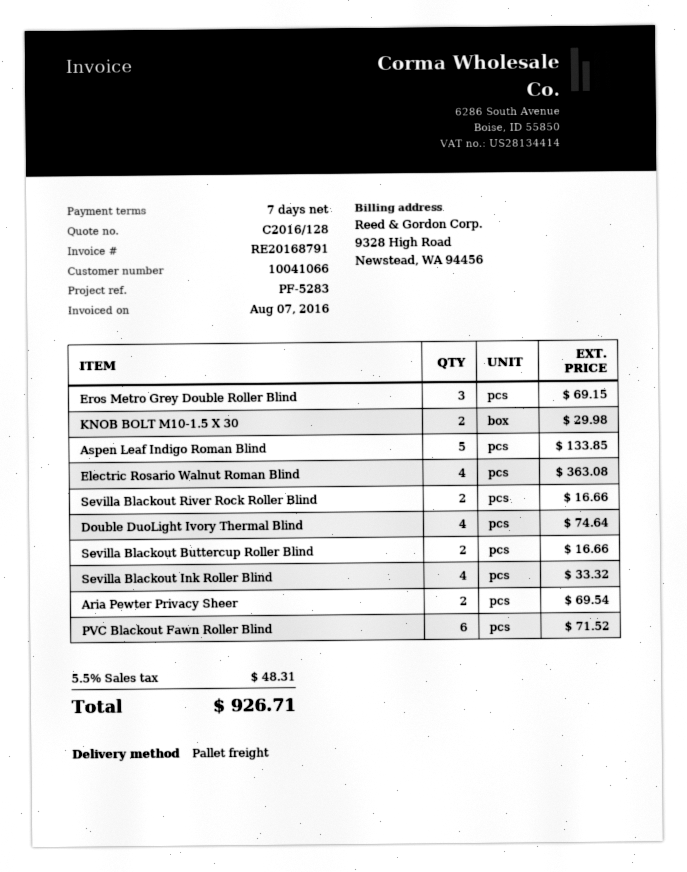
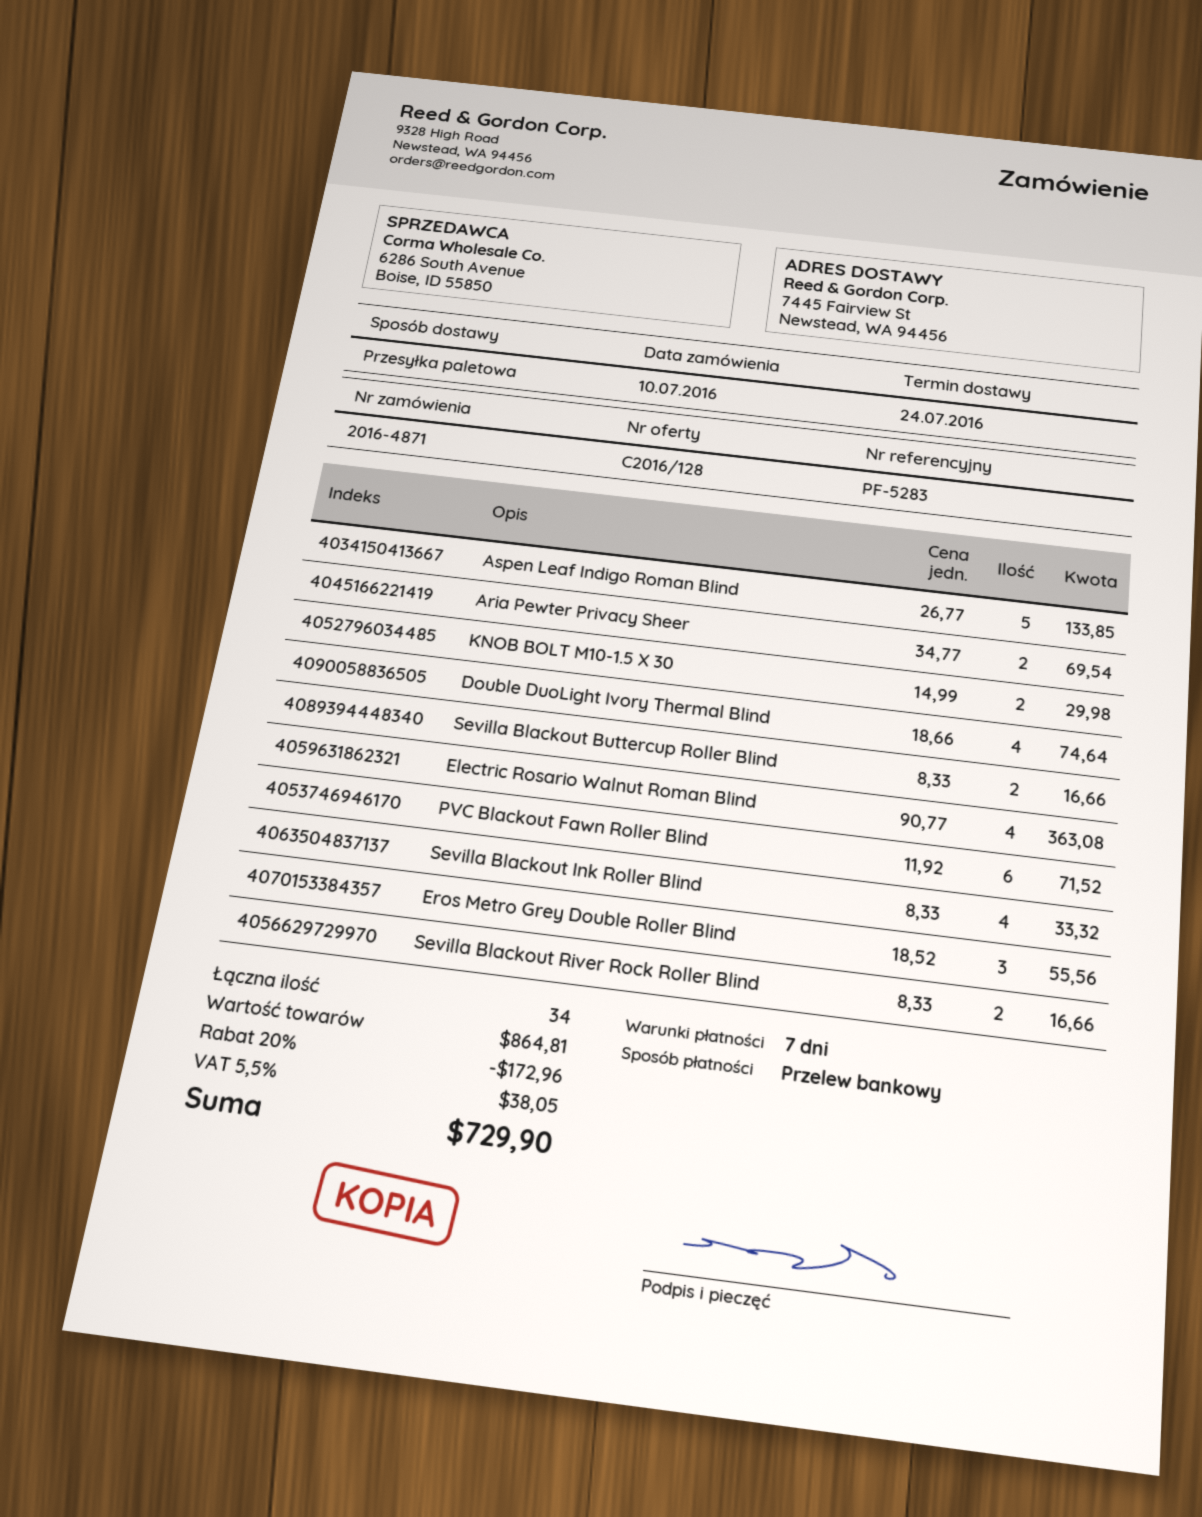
Eros Metro Grey Double Roller Blind: 3 for 69.15 -> 3 for 55.56
discount: none -> 20% = 172.96
tax: 5.5% = 48.31 -> 5.5% = 38.05
total: 926.71 -> 729.90

